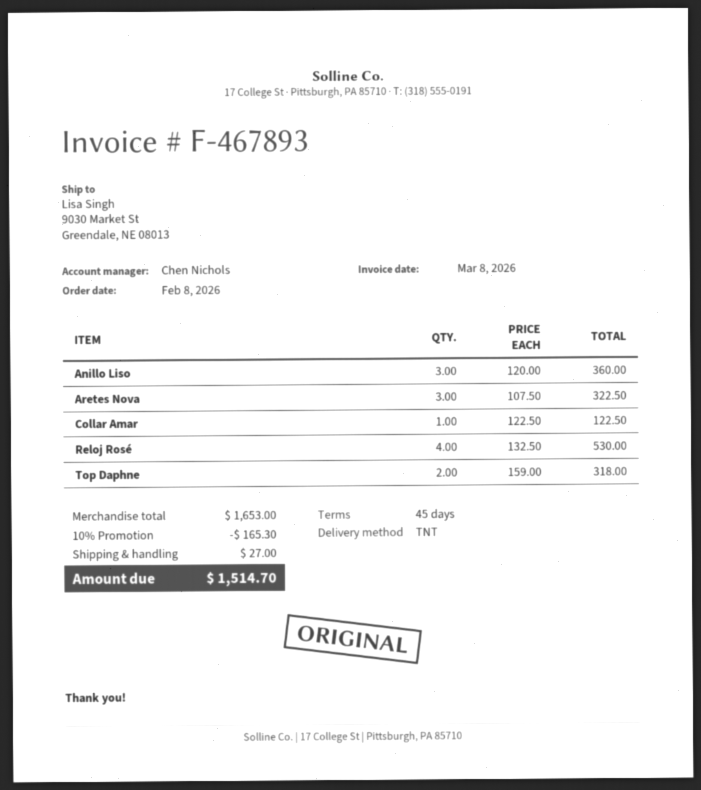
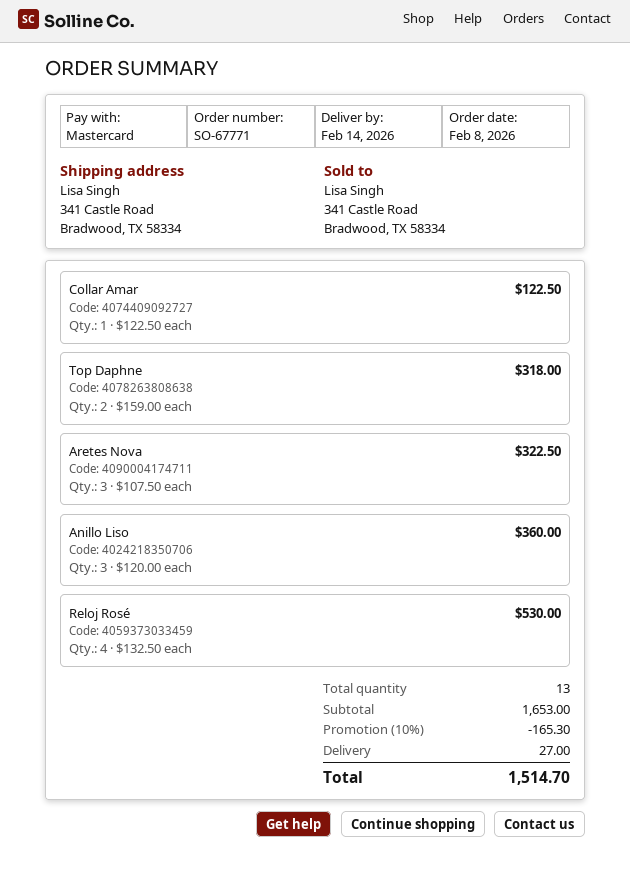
ship to: 9030 Market St, Greendale, NE 08013 -> 341 Castle Road, Bradwood, TX 58334

